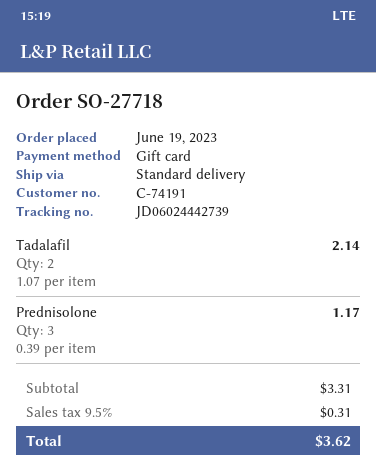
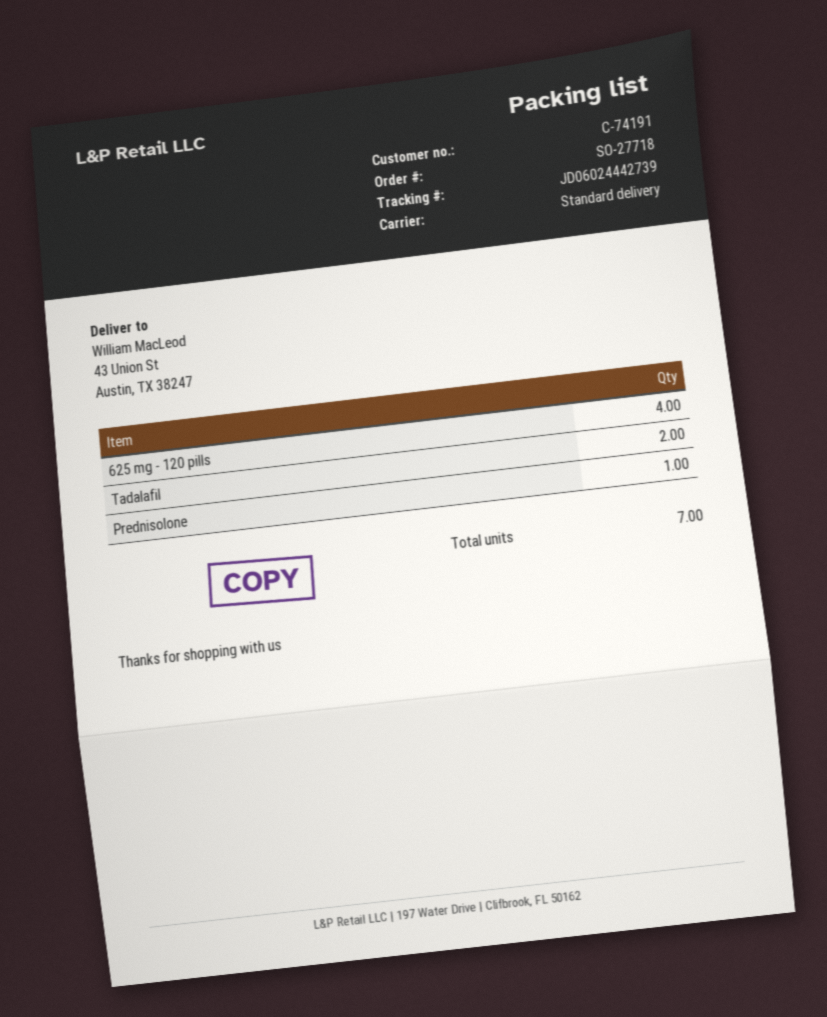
Prednisolone: 3 -> 1
625 mg - 120 pills: none -> 4

